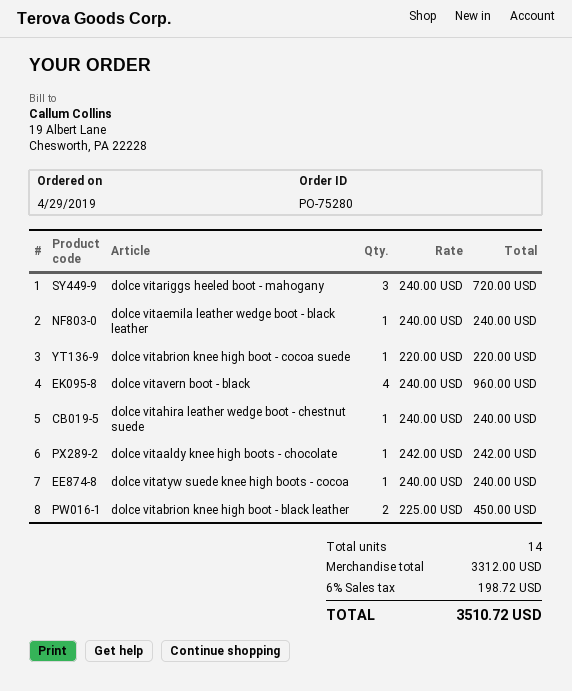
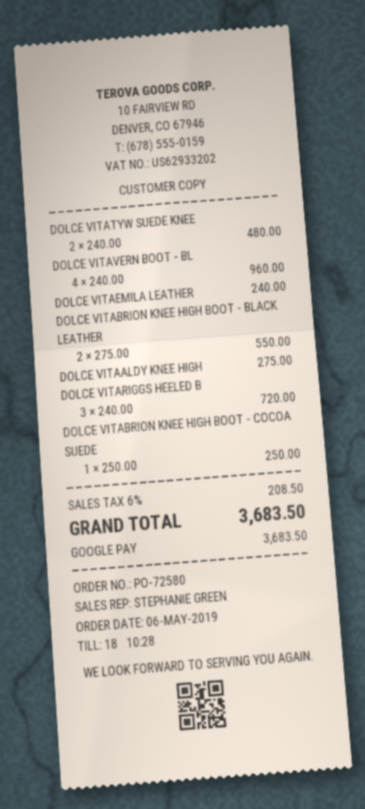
order number: PO-75280 -> PO-72580
order date: 2019-04-29 -> 2019-05-06
dolce vitabrion knee high boot - cocoa suede: 1 x 220.00 = 220.00 -> 1 x 250.00 = 250.00
dolce vitahira leather wedge boot - chestnut suede: 1 x 240.00 = 240.00 -> none
dolce vitaaldy knee high boots - chocolate: 1 x 242.00 = 242.00 -> 1 x 275.00 = 275.00
dolce vitatyw suede knee high boots - cocoa: 1 x 240.00 = 240.00 -> 2 x 240.00 = 480.00
dolce vitabrion knee high boot - black leather: 2 x 225.00 = 450.00 -> 2 x 275.00 = 550.00
tax: 6% = 198.72 -> 6% = 208.50
total: 3510.72 -> 3683.50

